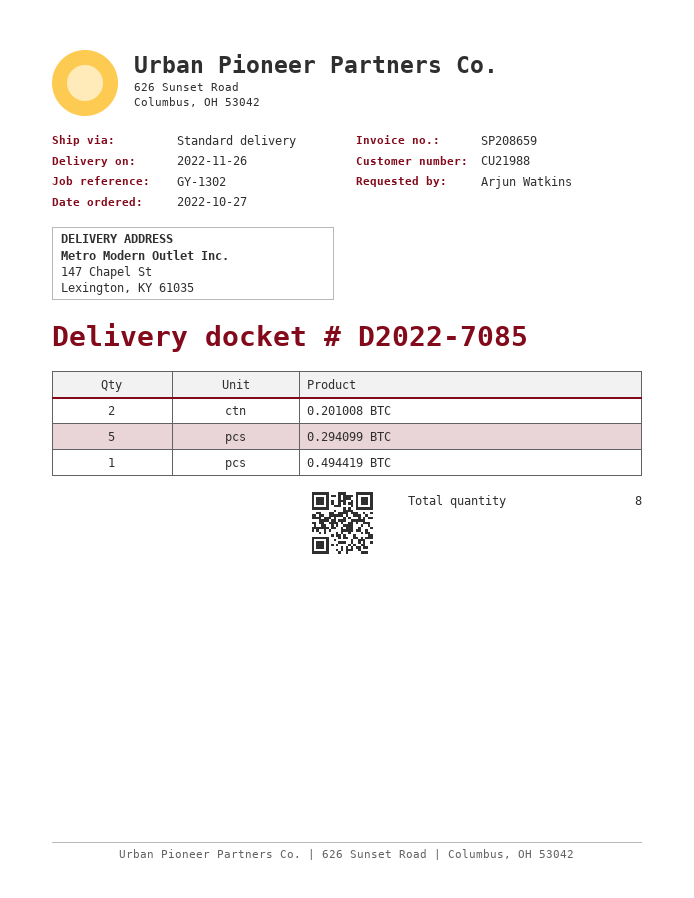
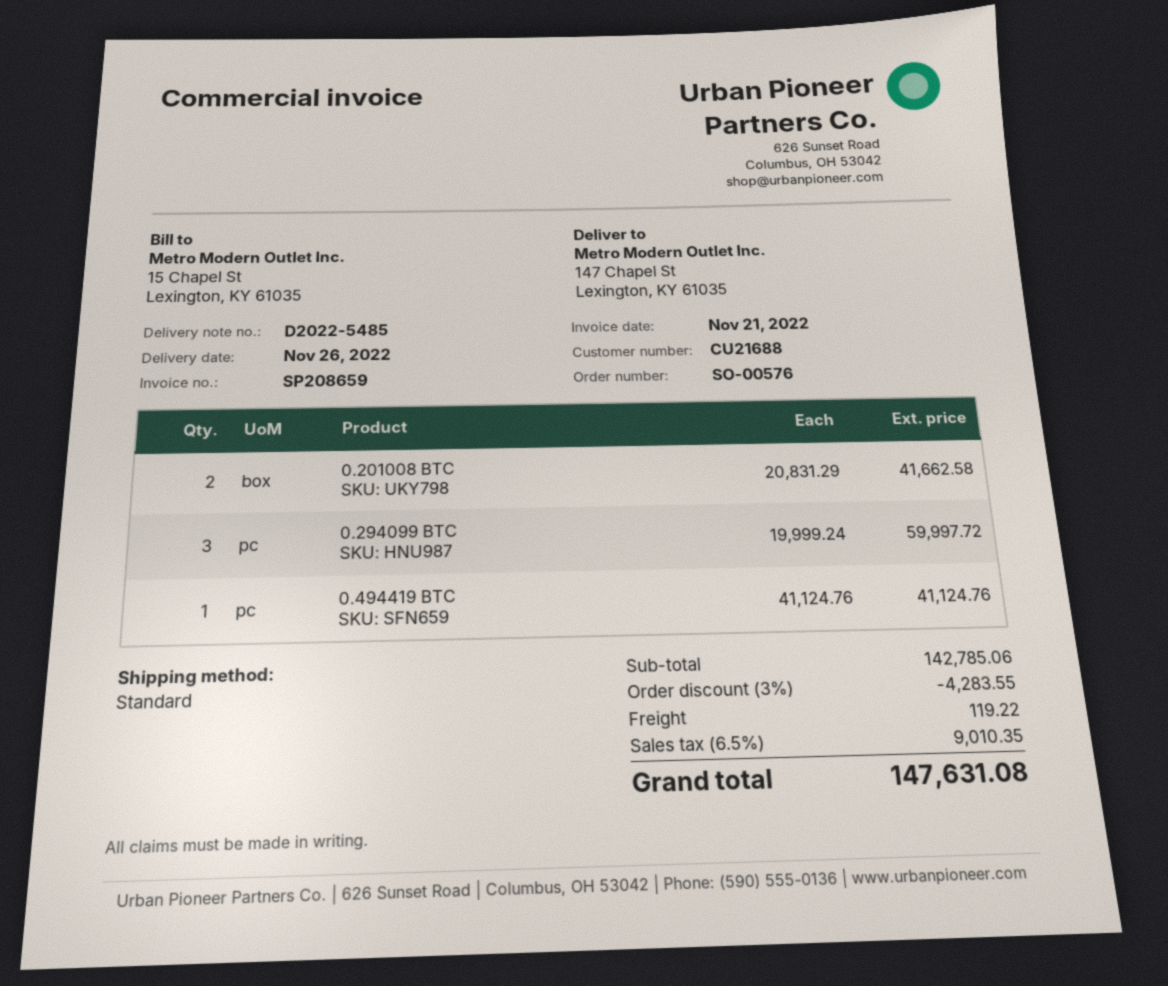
delivery note number: D2022-7085 -> D2022-5485
customer number: CU21988 -> CU21688
0.294099 BTC: 5 -> 3

